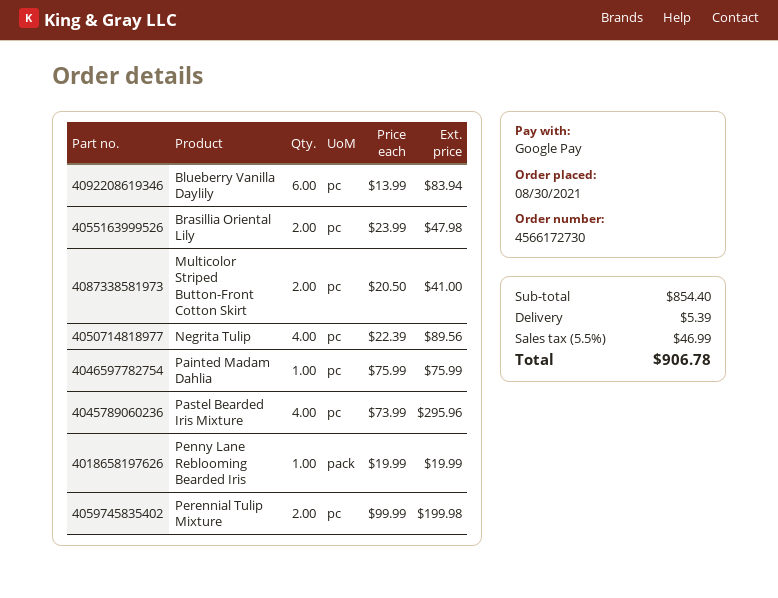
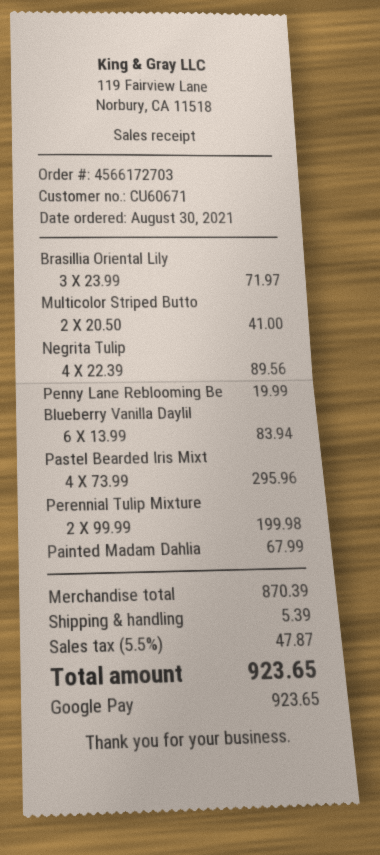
order number: 4566172730 -> 4566172703
Brasillia Oriental Lily: 2 x 23.99 = 47.98 -> 3 x 23.99 = 71.97
Painted Madam Dahlia: 1 x 75.99 = 75.99 -> 1 x 67.99 = 67.99
subtotal: 854.40 -> 870.39
tax: 5.5% = 46.99 -> 5.5% = 47.87
total: 906.78 -> 923.65

